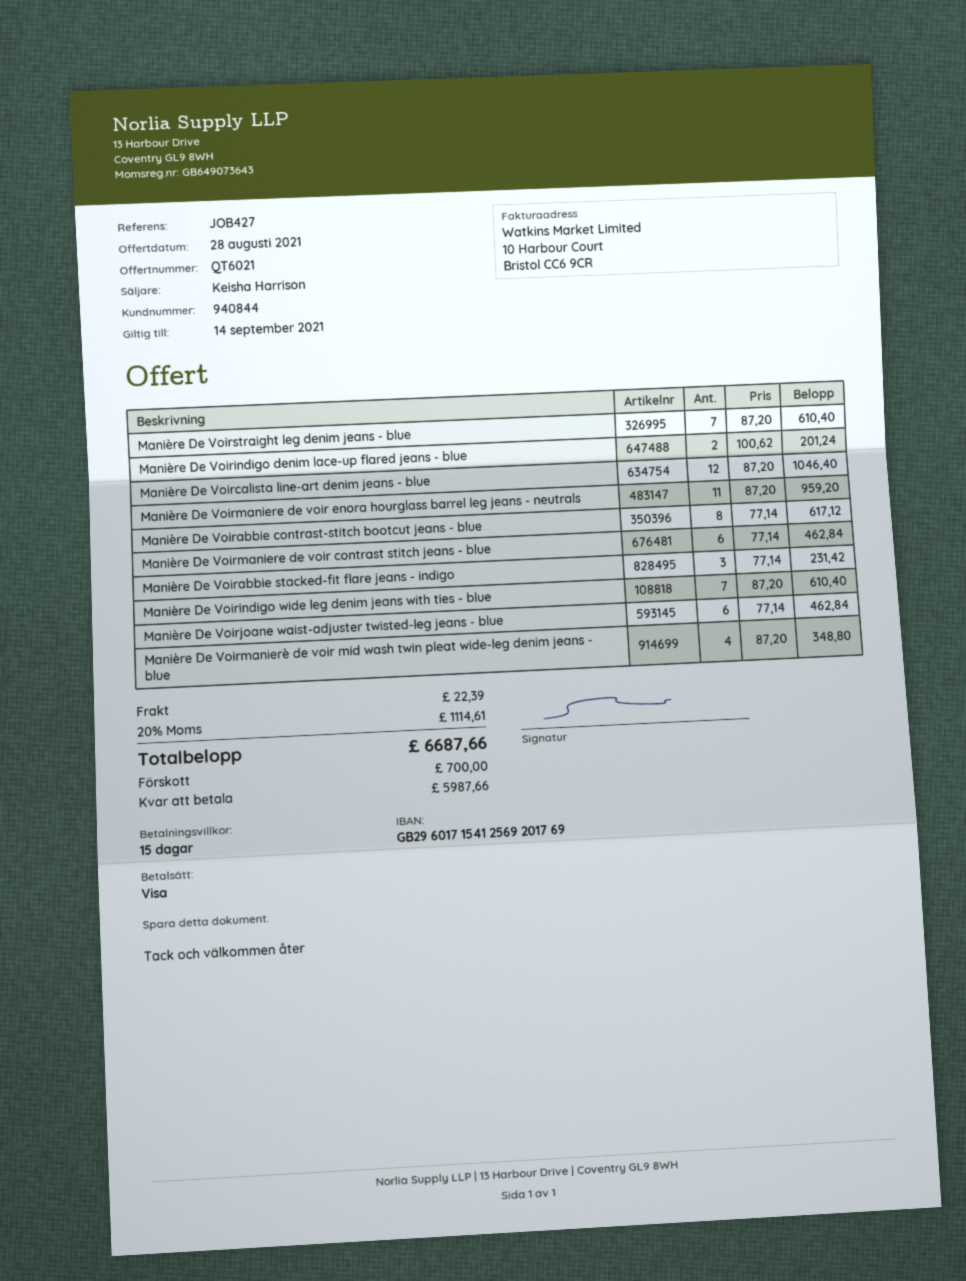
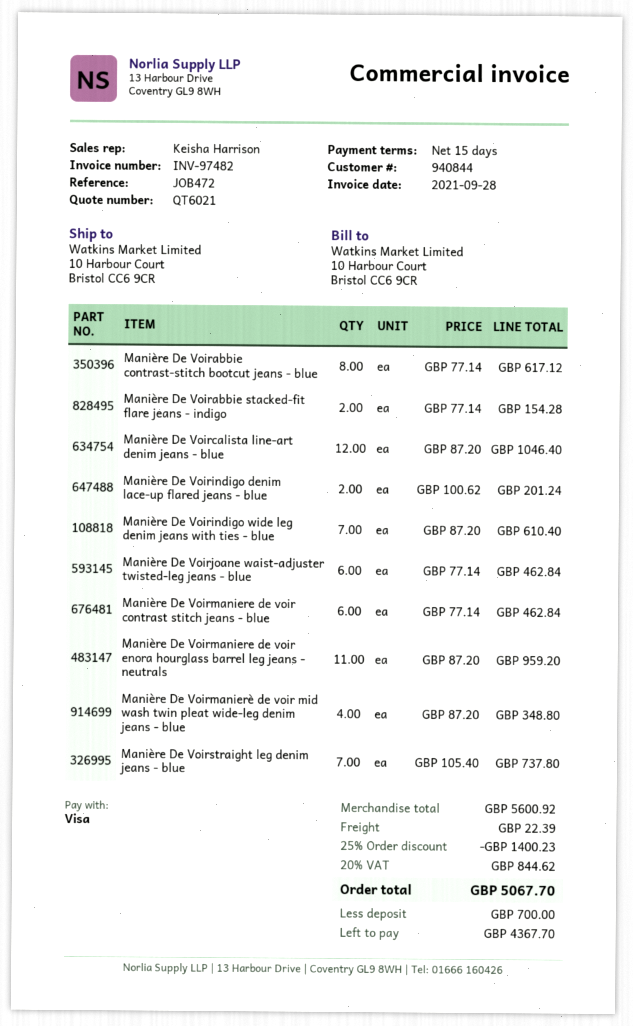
reference: JOB427 -> JOB472
Manière De Voirstraight leg denim jeans - blue: 7 x 87.20 = 610.40 -> 7 x 105.40 = 737.80
Manière De Voirabbie stacked-fit flare jeans - indigo: 3 x 77.14 = 231.42 -> 2 x 77.14 = 154.28
discount: none -> 25% = 1400.23
tax: 20% = 1114.61 -> 20% = 844.62
total: 6687.66 -> 5067.70
balance: 5987.66 -> 4367.70

